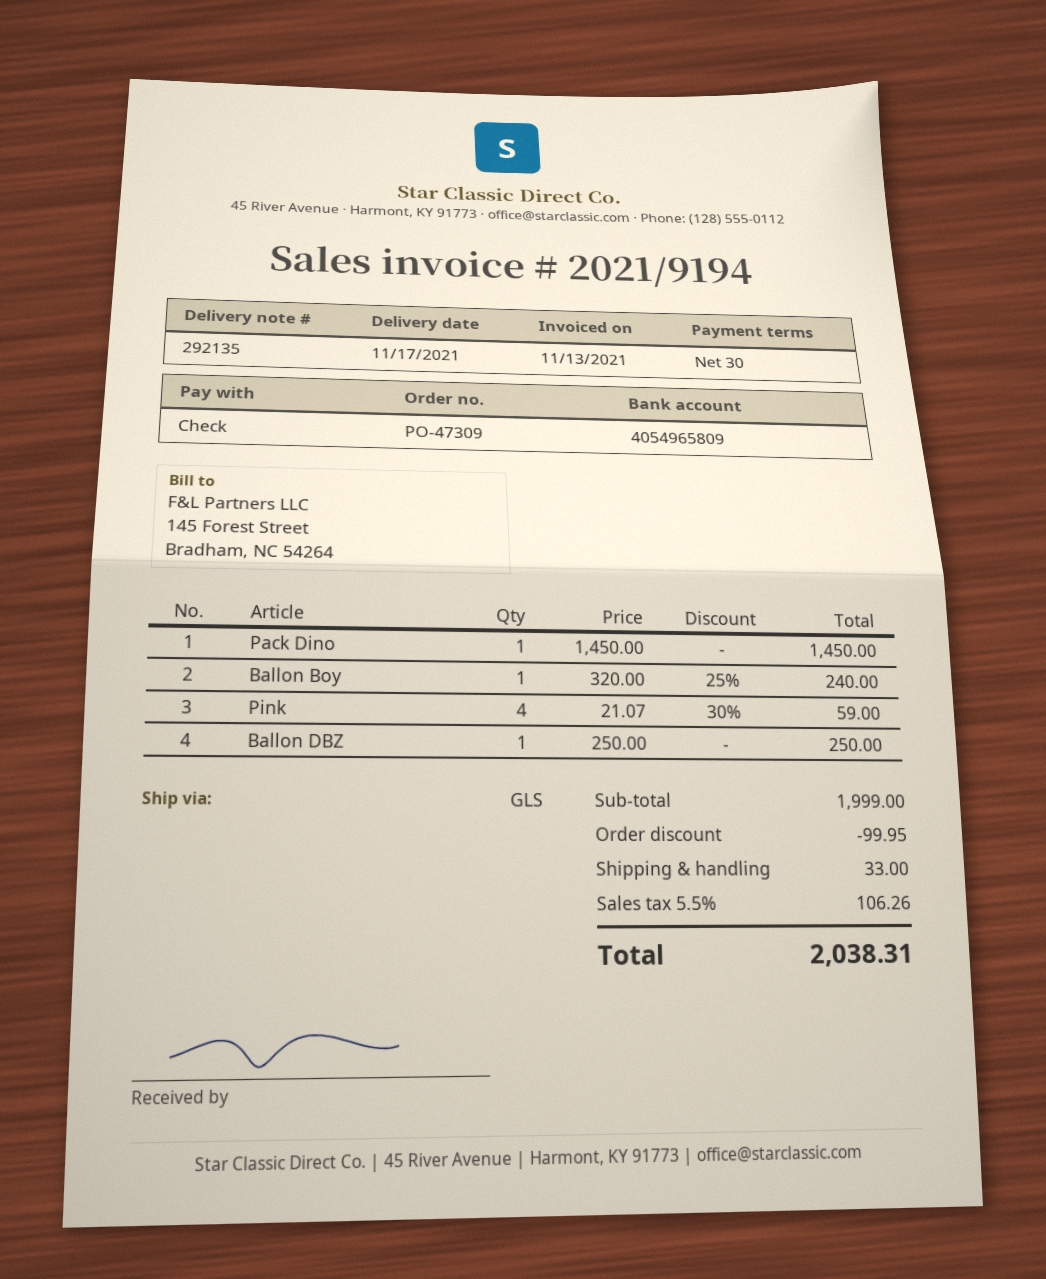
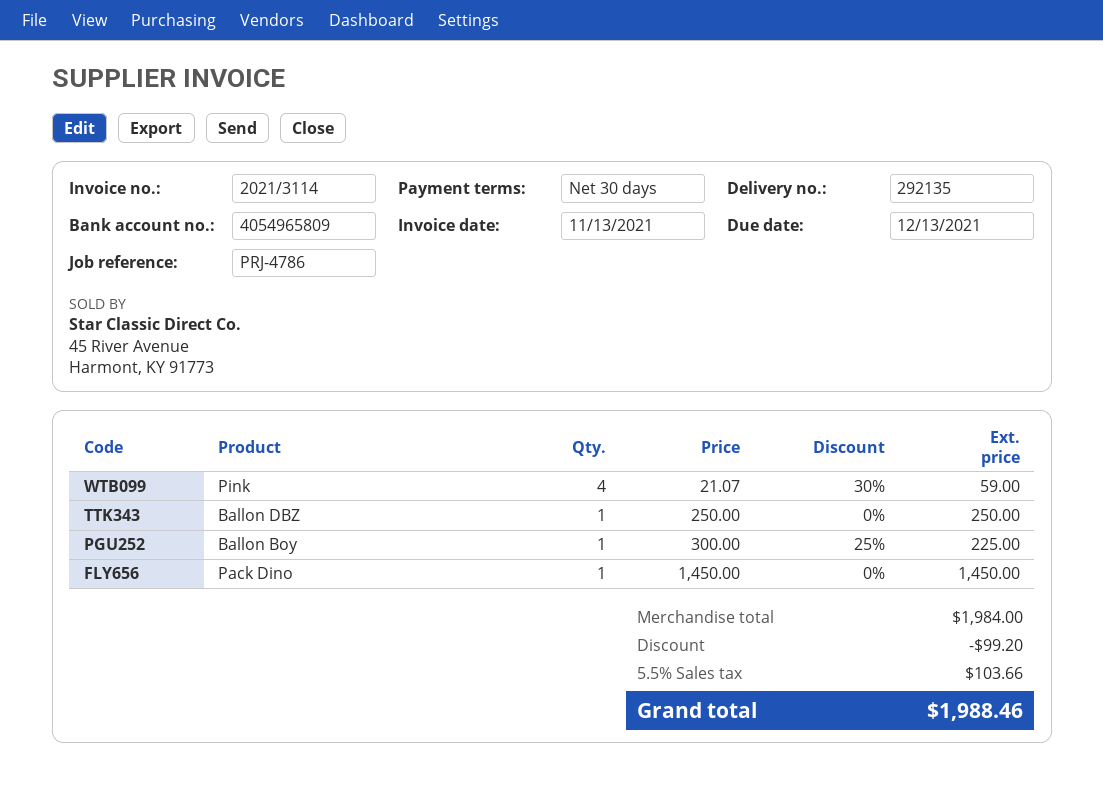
invoice number: 2021/9194 -> 2021/3114
Ballon Boy: 1 x 320.00 - 25% = 240.00 -> 1 x 300.00 - 25% = 225.00
subtotal: 1999.00 -> 1984.00
discount: 99.95 -> 99.20
shipping: 33.00 -> none
tax: 5.5% = 106.26 -> 5.5% = 103.66
total: 2038.31 -> 1988.46

